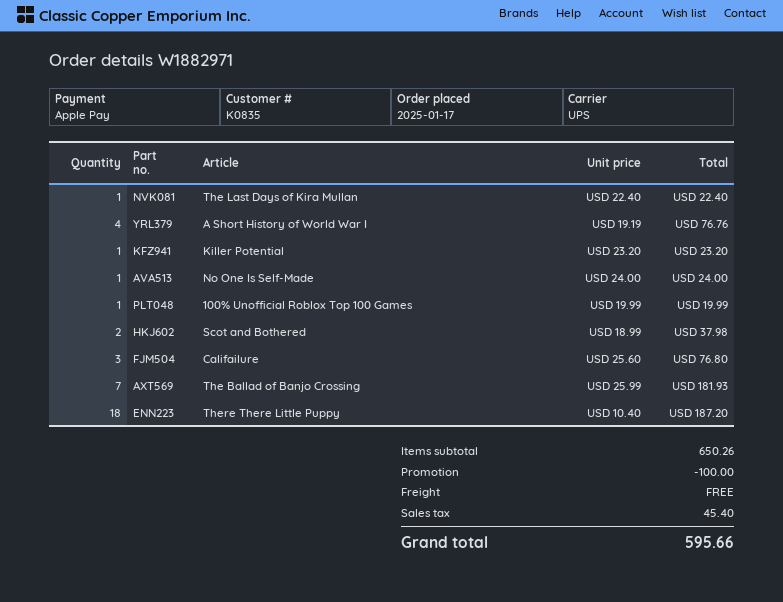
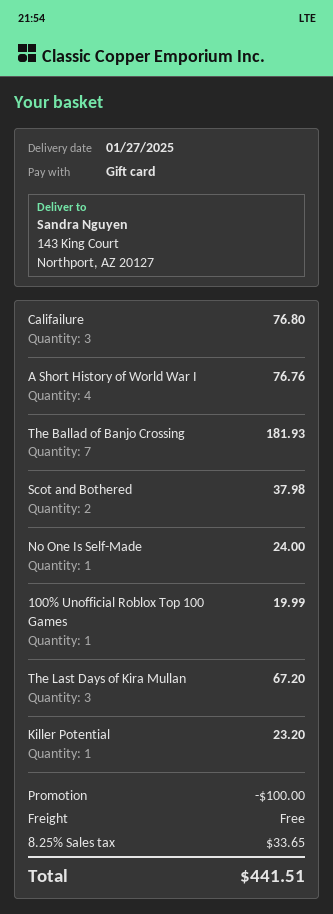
payment method: Apple Pay -> gift card
The Last Days of Kira Mullan: 1 for 22.40 -> 3 for 67.20
There There Little Puppy: 18 for 187.20 -> none
tax: 45.40 -> 33.65
total: 595.66 -> 441.51

